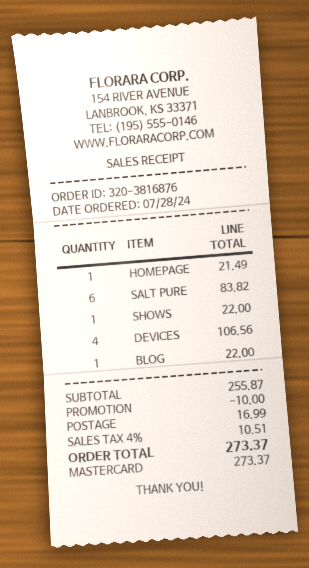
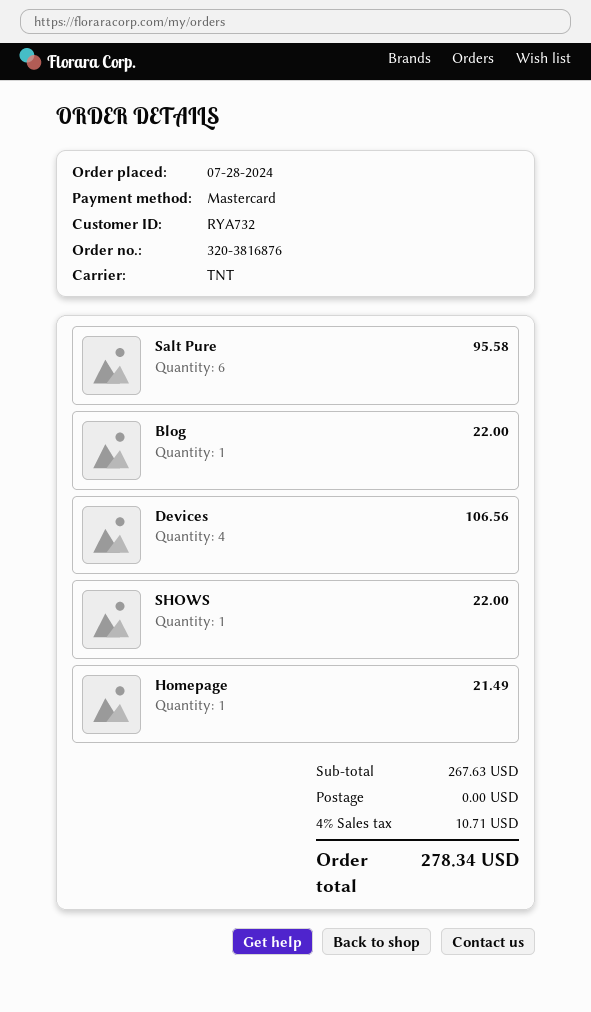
SALT PURE: 6 for 83.82 -> 6 for 95.58
subtotal: 255.87 -> 267.63
discount: 10.00 -> none
shipping: 16.99 -> 0.00
tax: 4% = 10.51 -> 4% = 10.71
total: 273.37 -> 278.34

